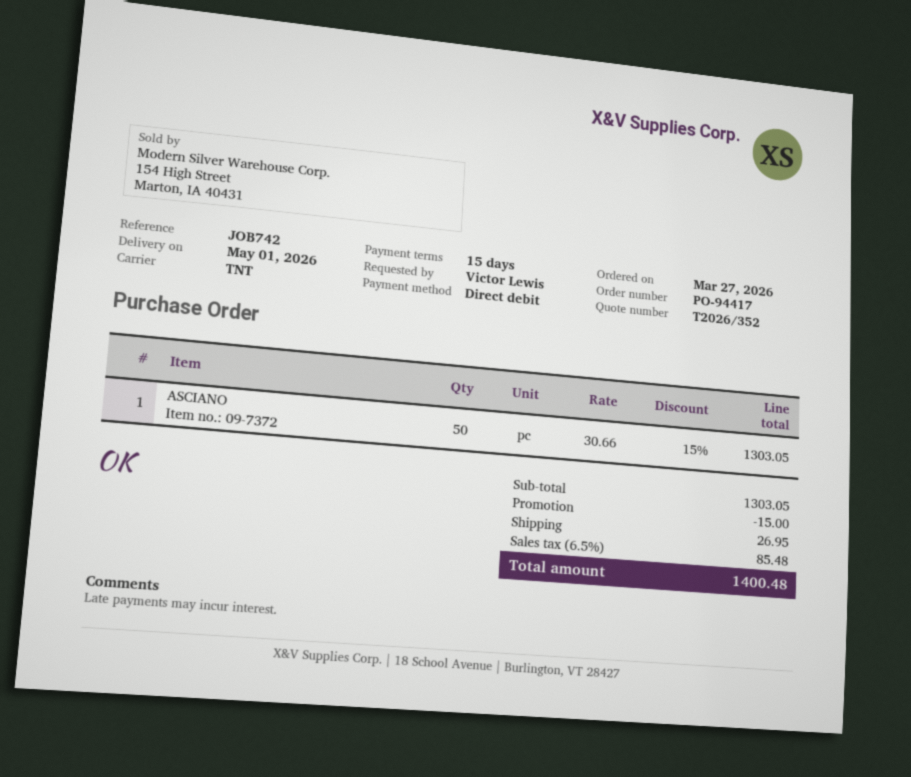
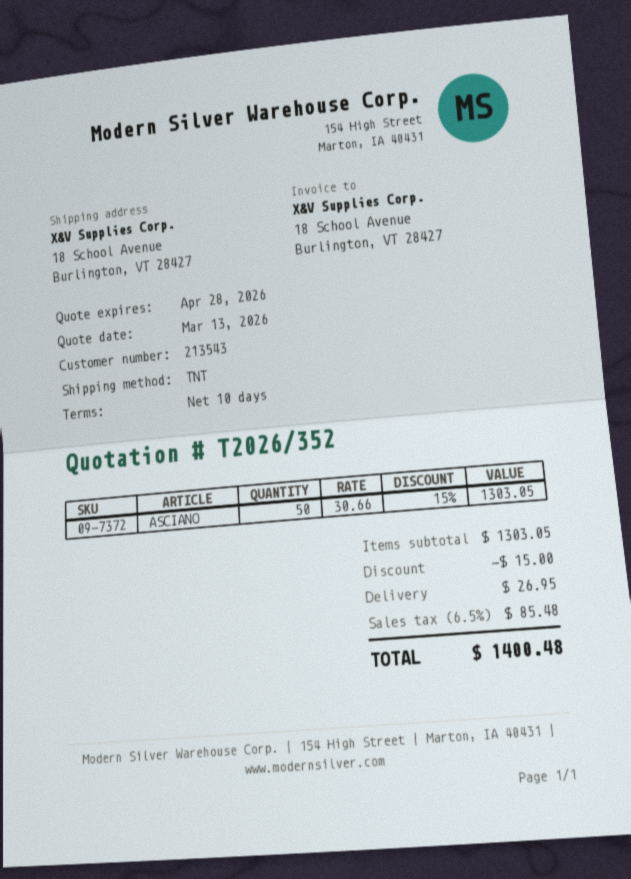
payment terms: 15 days -> 10 days

